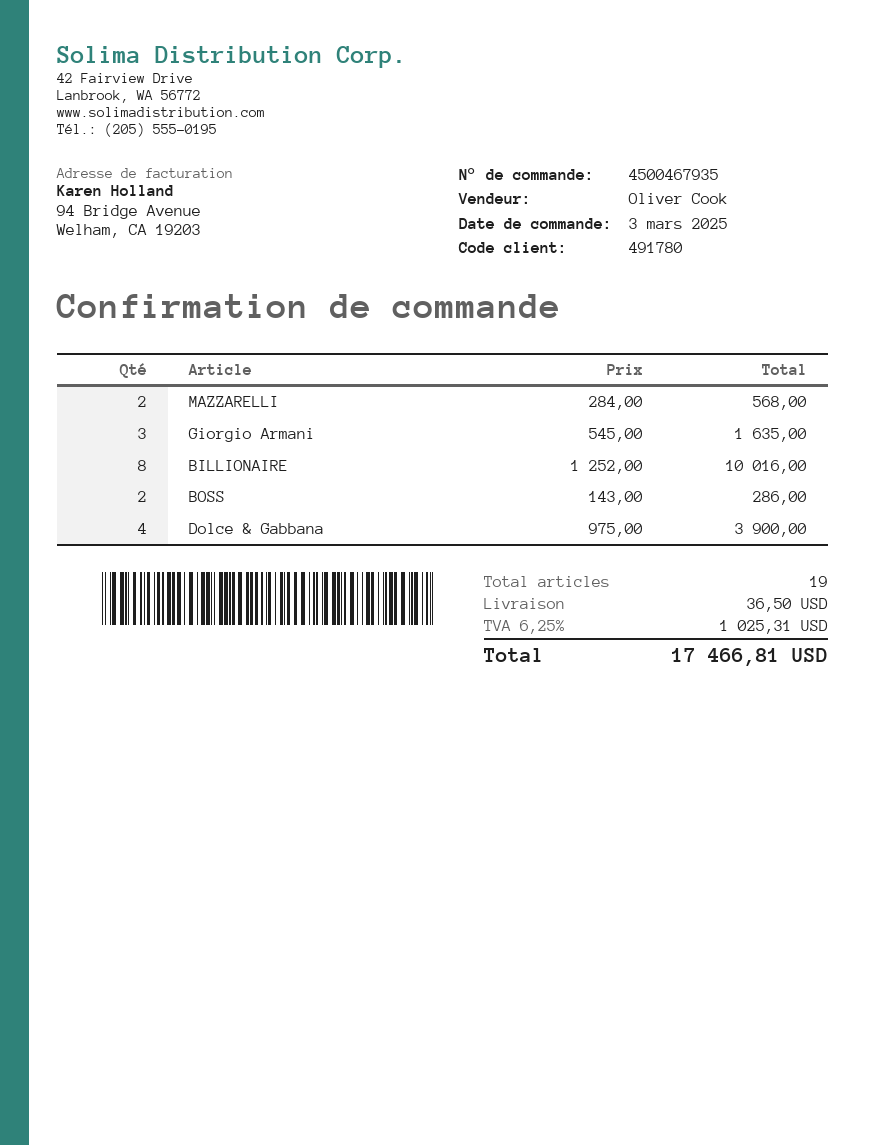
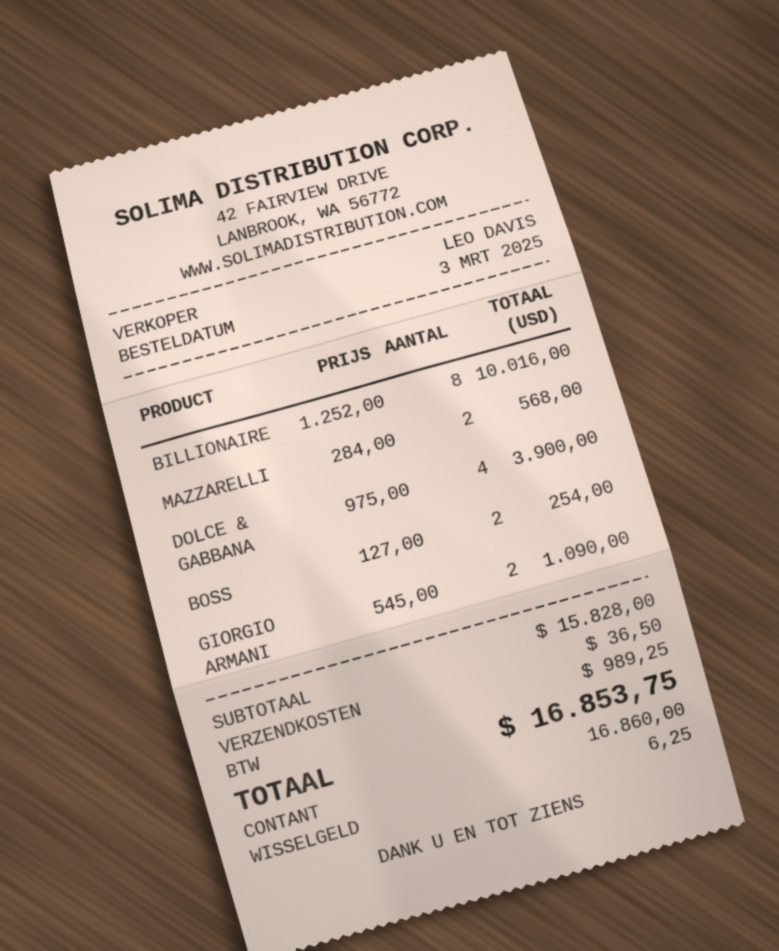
sales rep: Oliver Cook -> LEO DAVIS
Giorgio Armani: 3 x 545.00 = 1635.00 -> 2 x 545.00 = 1090.00
BOSS: 2 x 143.00 = 286.00 -> 2 x 127.00 = 254.00
tax: 1025.31 -> 989.25
total: 17466.81 -> 16853.75

